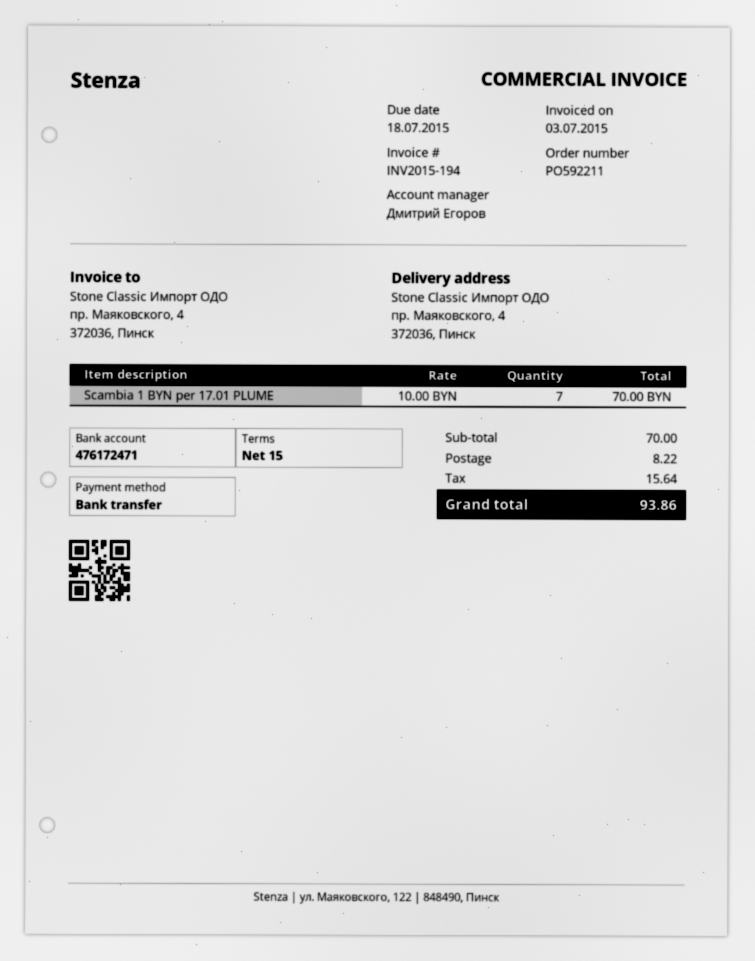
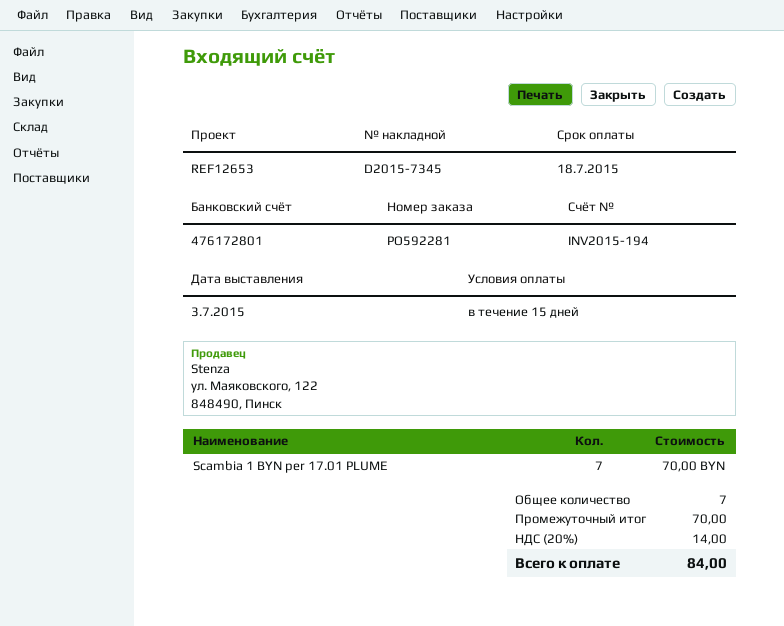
order number: PO592211 -> PO592281
bank account: 476172471 -> 476172801
shipping: 8.22 -> none
tax: 15.64 -> 14.00
total: 93.86 -> 84.00

